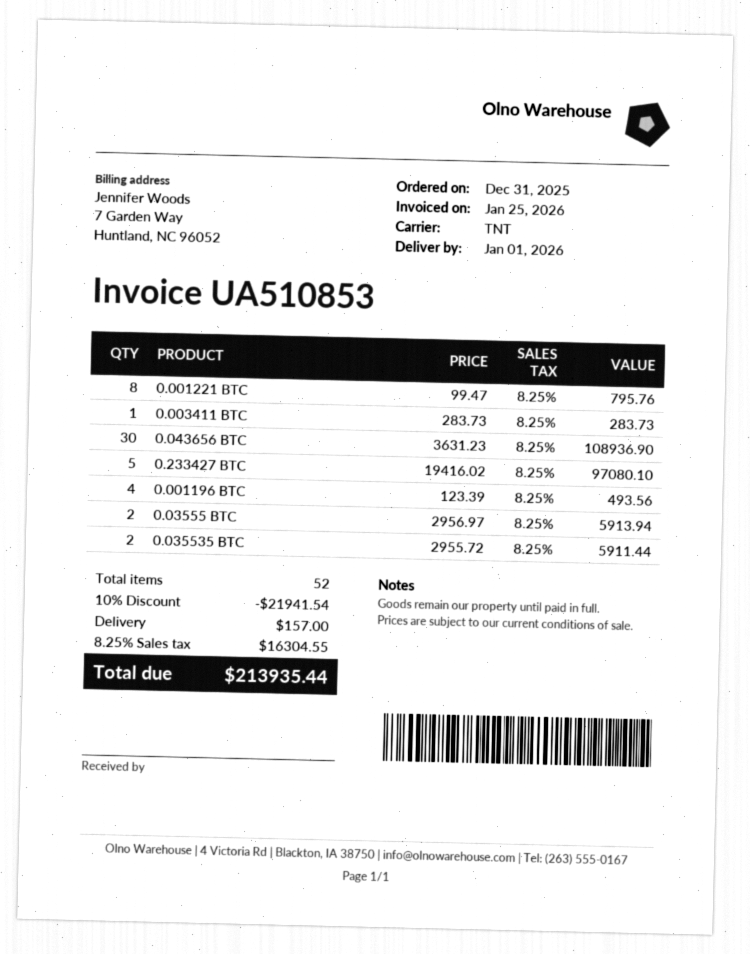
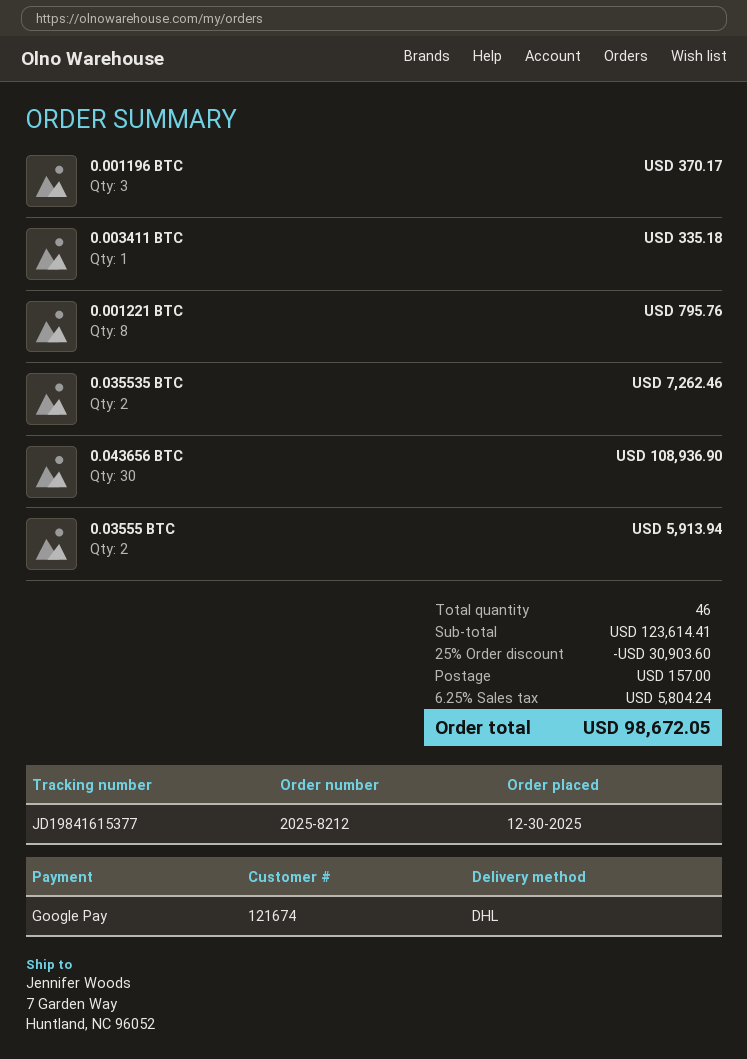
order date: 2025-12-31 -> 2025-12-30
shipping method: TNT -> DHL
0.003411 BTC: 1 for 283.73 -> 1 for 335.18
0.233427 BTC: 5 for 97080.10 -> none
0.001196 BTC: 4 for 493.56 -> 3 for 370.17
0.035535 BTC: 2 for 5911.44 -> 2 for 7262.46
total quantity: 52 -> 46
discount: 10% = 21941.54 -> 25% = 30903.60
tax: 8.25% = 16304.55 -> 6.25% = 5804.24
total: 213935.44 -> 98672.05

